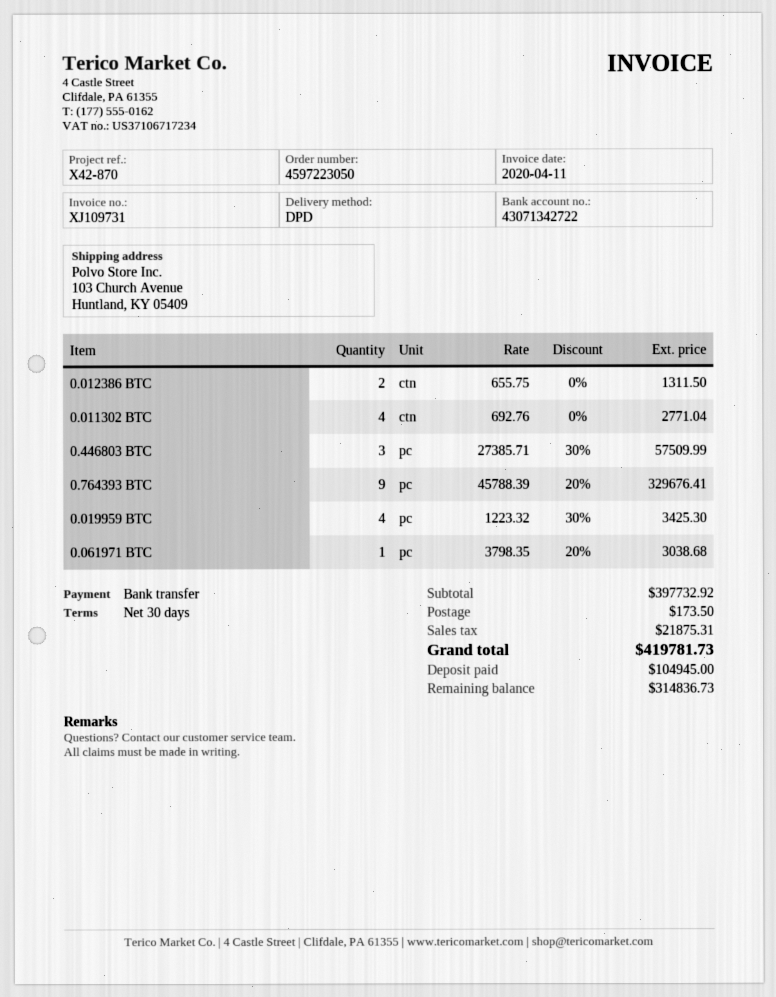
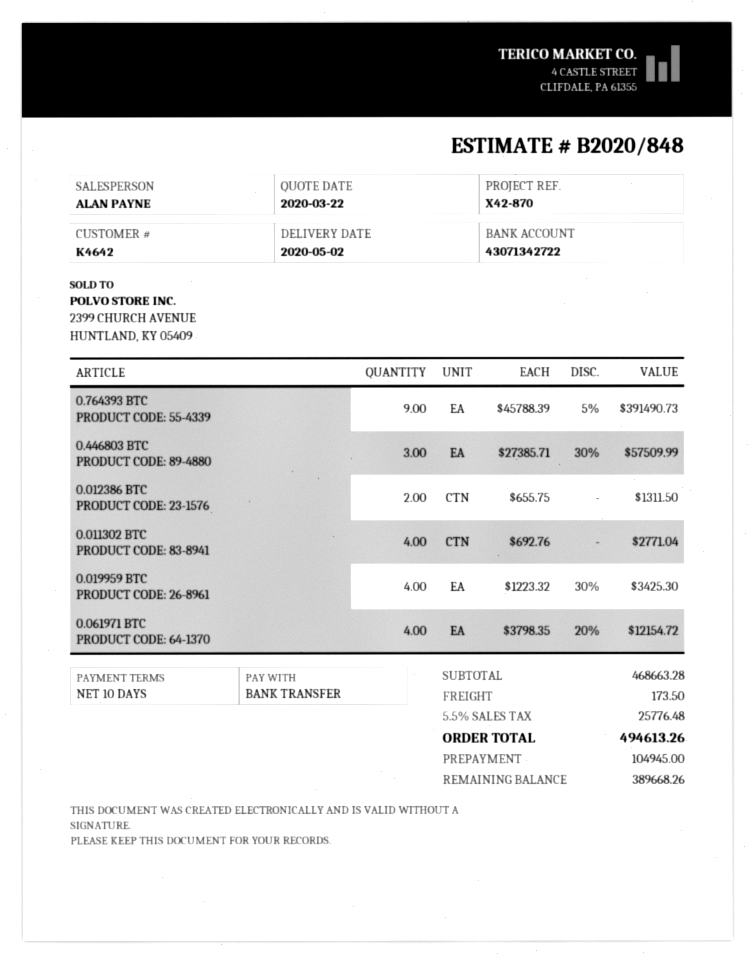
payment terms: 30 days -> 10 days
0.764393 BTC: 9 x 45788.39 - 20% = 329676.41 -> 9 x 45788.39 - 5% = 391490.73
0.061971 BTC: 1 x 3798.35 - 20% = 3038.68 -> 4 x 3798.35 - 20% = 12154.72
subtotal: 397732.92 -> 468663.28
tax: 21875.31 -> 25776.48
total: 419781.73 -> 494613.26
balance: 314836.73 -> 389668.26

